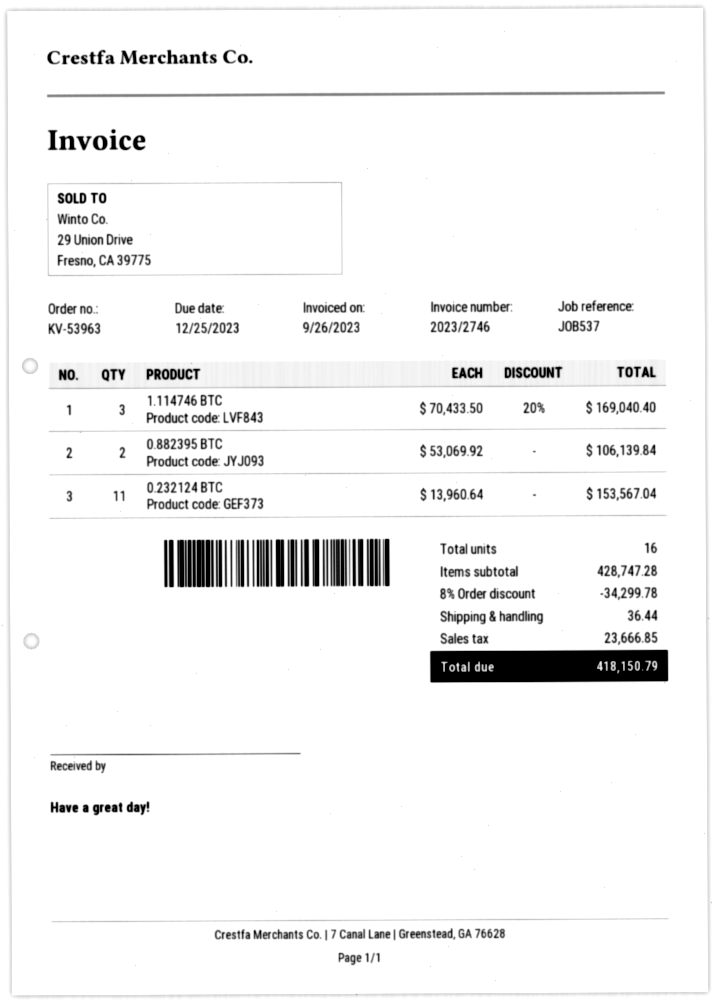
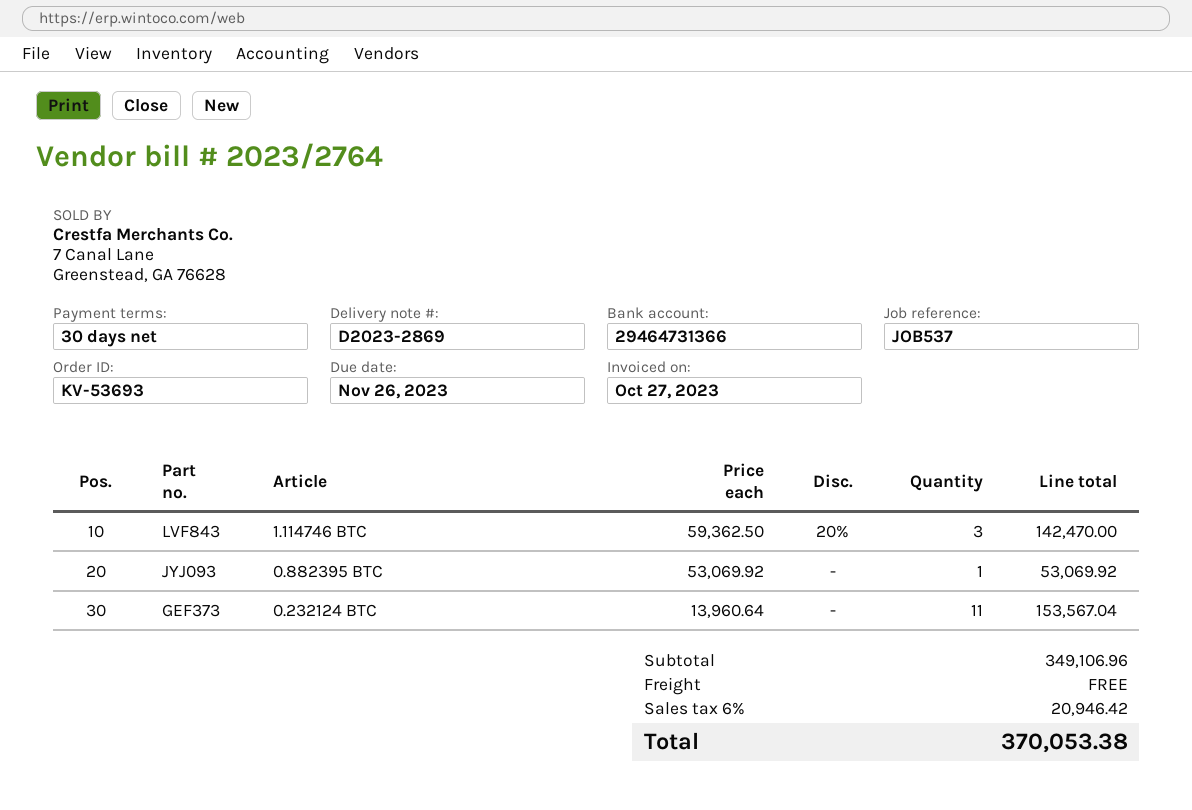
order number: KV-53963 -> KV-53693
invoice number: 2023/2746 -> 2023/2764
invoice date: 2023-09-26 -> 2023-10-27
due date: 2023-12-25 -> 2023-11-26
1.114746 BTC: 3 x 70433.50 - 20% = 169040.40 -> 3 x 59362.50 - 20% = 142470.00
0.882395 BTC: 2 x 53069.92 = 106139.84 -> 1 x 53069.92 = 53069.92
subtotal: 428747.28 -> 349106.96
discount: 8% = 34299.78 -> none
shipping: 36.44 -> 0.00
tax: 23666.85 -> 20946.42
total: 418150.79 -> 370053.38

